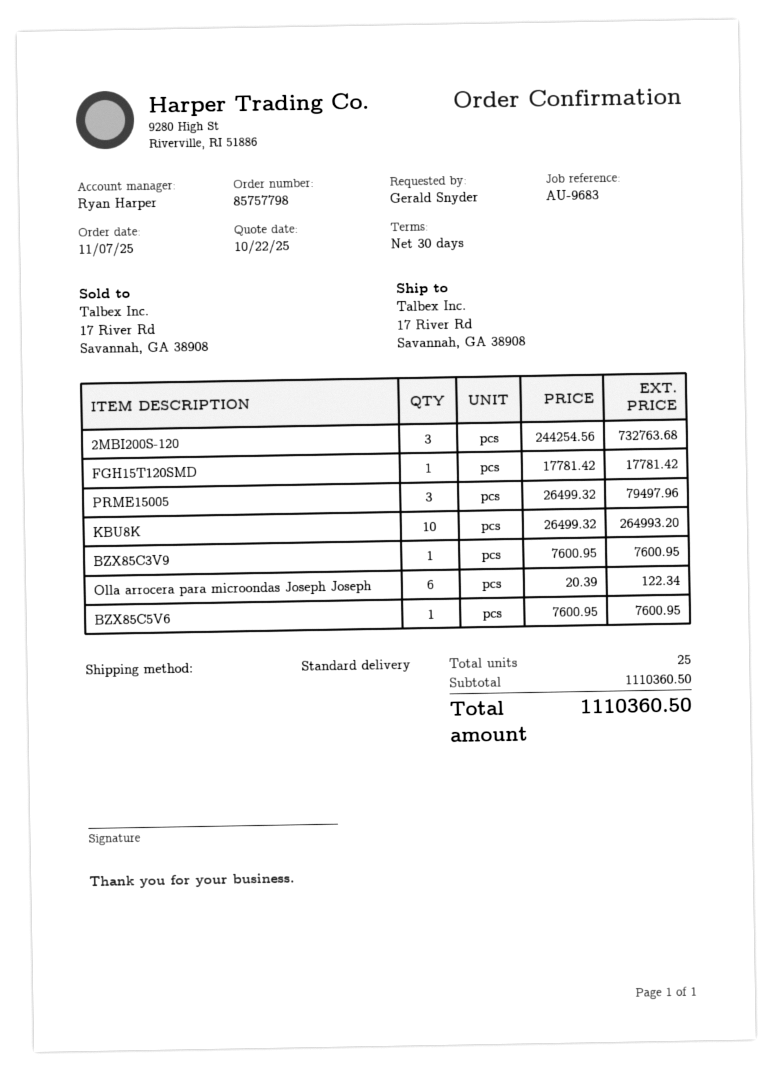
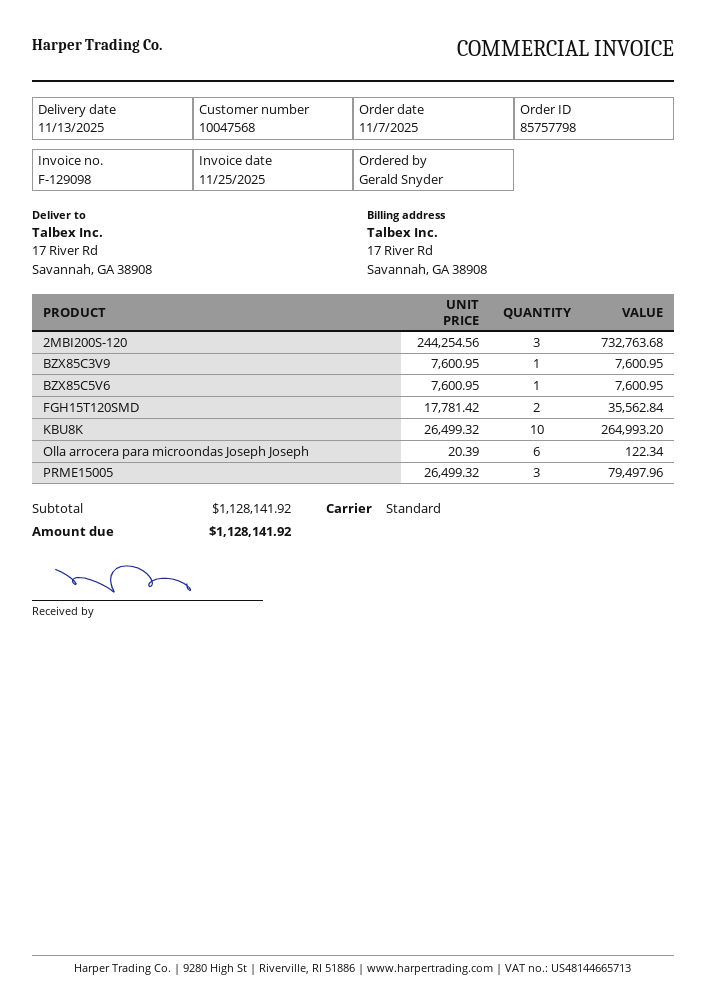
FGH15T120SMD: 1 x 17781.42 = 17781.42 -> 2 x 17781.42 = 35562.84
subtotal: 1110360.50 -> 1128141.92
total: 1110360.50 -> 1128141.92

